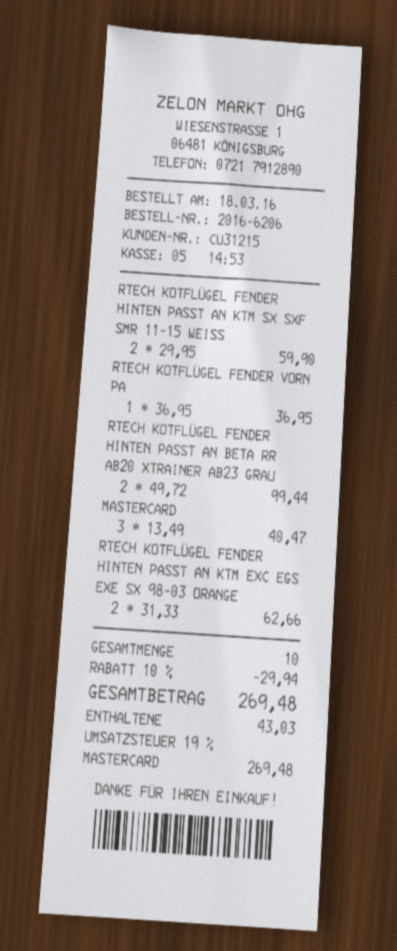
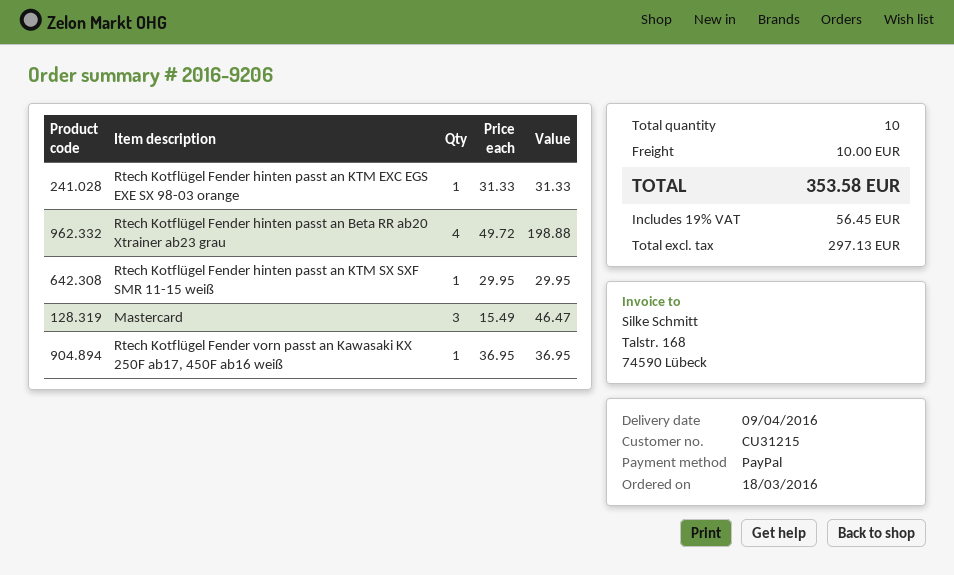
order number: 2016-6206 -> 2016-9206
payment method: Mastercard -> PayPal
RTECH KOTFLÜGEL FENDER HINTEN PASST AN KTM SX SXF SMR 11-15 WEISS: 2 x 29.95 = 59.90 -> 1 x 29.95 = 29.95
RTECH KOTFLÜGEL FENDER HINTEN PASST AN BETA RR AB20 XTRAINER AB23 GRAU: 2 x 49.72 = 99.44 -> 4 x 49.72 = 198.88
MASTERCARD: 3 x 13.49 = 40.47 -> 3 x 15.49 = 46.47
RTECH KOTFLÜGEL FENDER HINTEN PASST AN KTM EXC EGS EXE SX 98-03 ORANGE: 2 x 31.33 = 62.66 -> 1 x 31.33 = 31.33
discount: 10% = 29.94 -> none
shipping: none -> 10.00
tax: 19% = 43.03 -> 19% = 56.45
total: 269.48 -> 353.58

